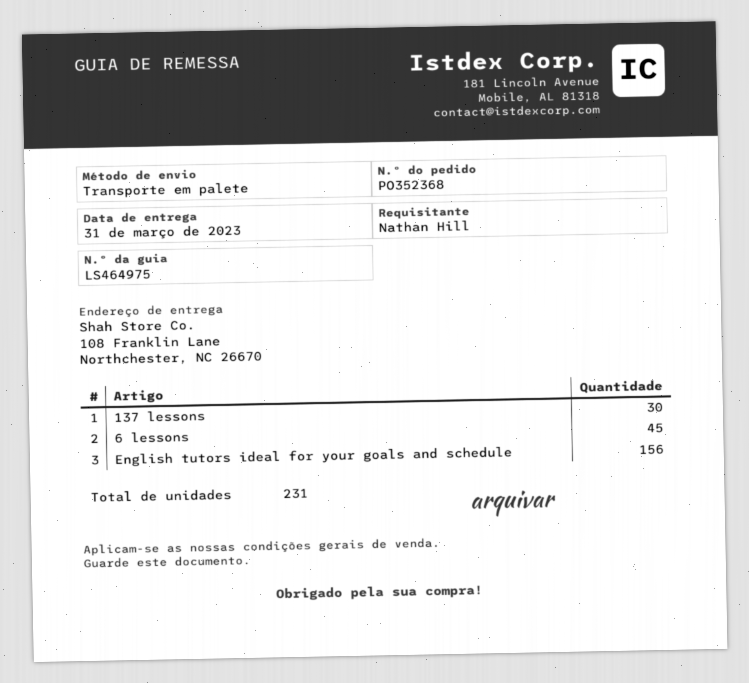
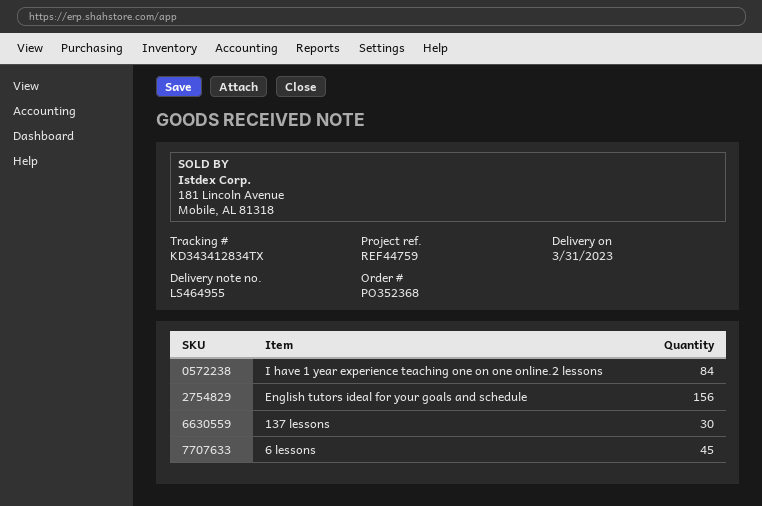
delivery note number: LS464975 -> LS464955
I have 1 year experience teaching one on one online.2 lessons: none -> 84

